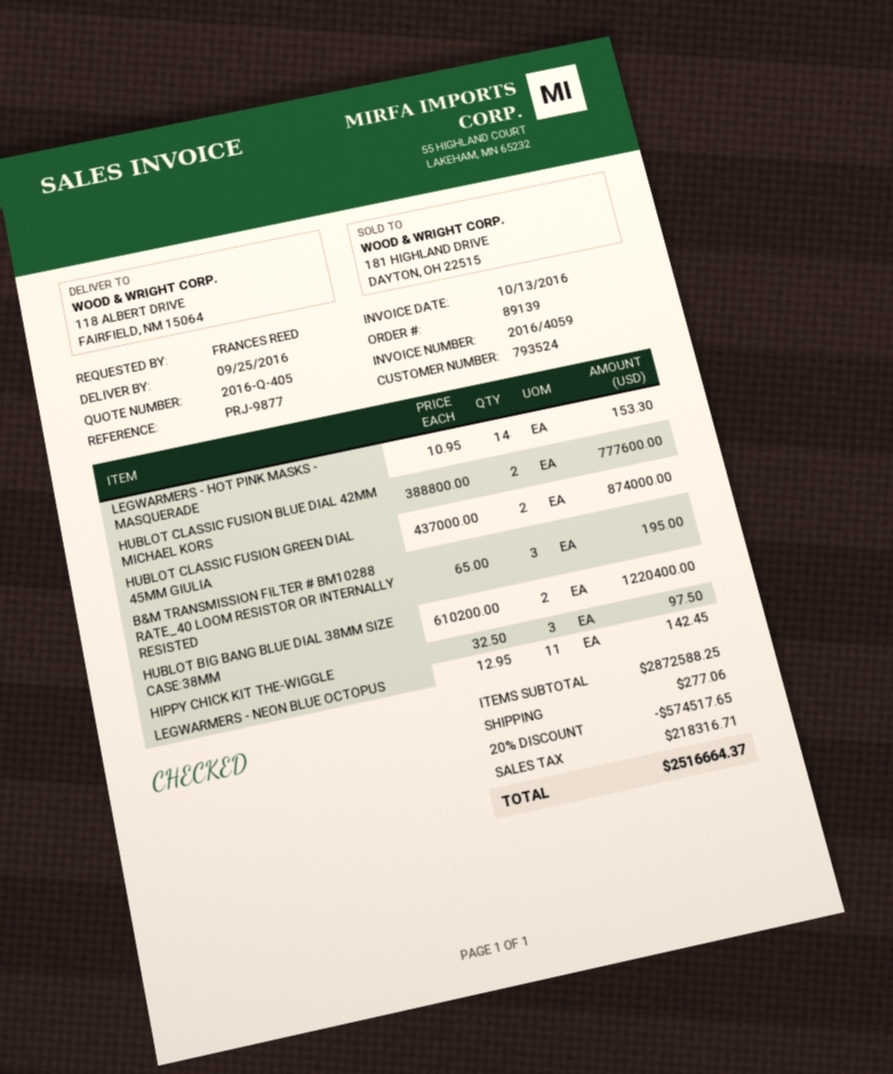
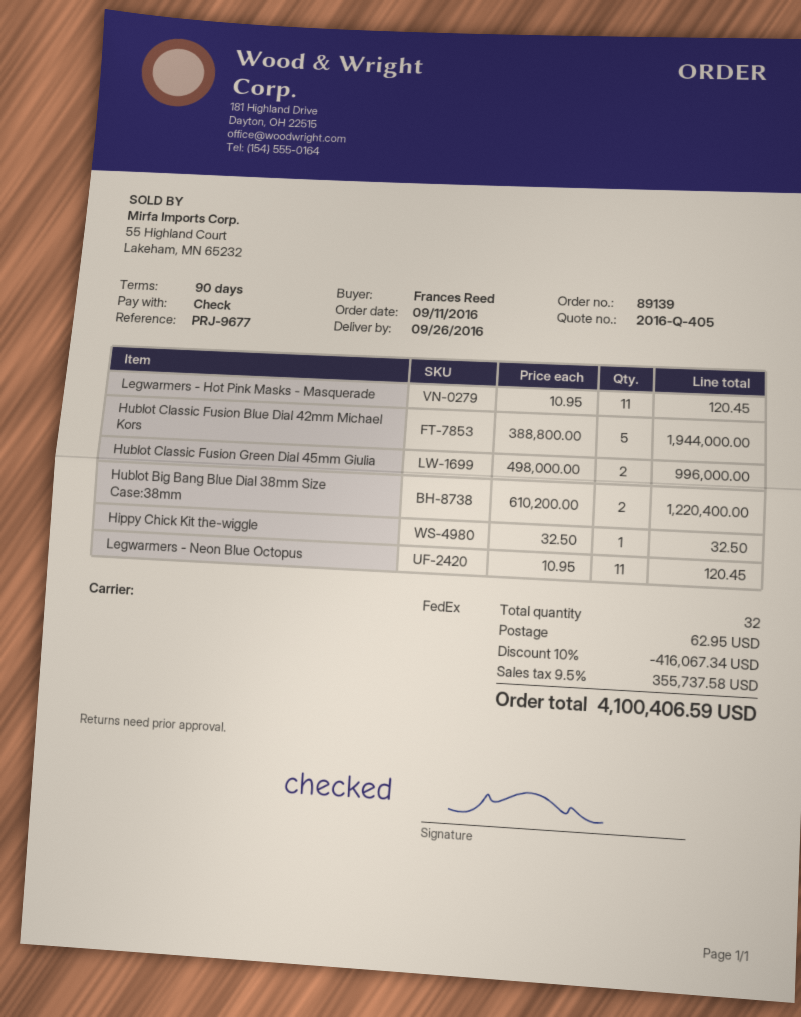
delivery date: 2016-09-25 -> 2016-09-26
reference: PRJ-9877 -> PRJ-9677
LEGWARMERS - HOT PINK MASKS - MASQUERADE: 14 x 10.95 = 153.30 -> 11 x 10.95 = 120.45
HUBLOT CLASSIC FUSION BLUE DIAL 42MM MICHAEL KORS: 2 x 388800.00 = 777600.00 -> 5 x 388800.00 = 1944000.00
HUBLOT CLASSIC FUSION GREEN DIAL 45MM GIULIA: 2 x 437000.00 = 874000.00 -> 2 x 498000.00 = 996000.00
B&M TRANSMISSION FILTER # BM10288 RATE_40 LOOM RESISTOR OR INTERNALLY RESISTED: 3 x 65.00 = 195.00 -> none
HIPPY CHICK KIT THE-WIGGLE: 3 x 32.50 = 97.50 -> 1 x 32.50 = 32.50
LEGWARMERS - NEON BLUE OCTOPUS: 11 x 12.95 = 142.45 -> 11 x 10.95 = 120.45
discount: 20% = 574517.65 -> 10% = 416067.34
shipping: 277.06 -> 62.95
tax: 218316.71 -> 355737.58
total: 2516664.37 -> 4100406.59

